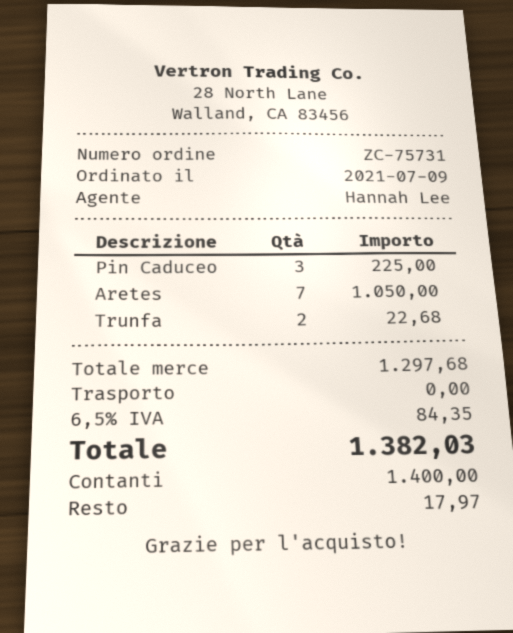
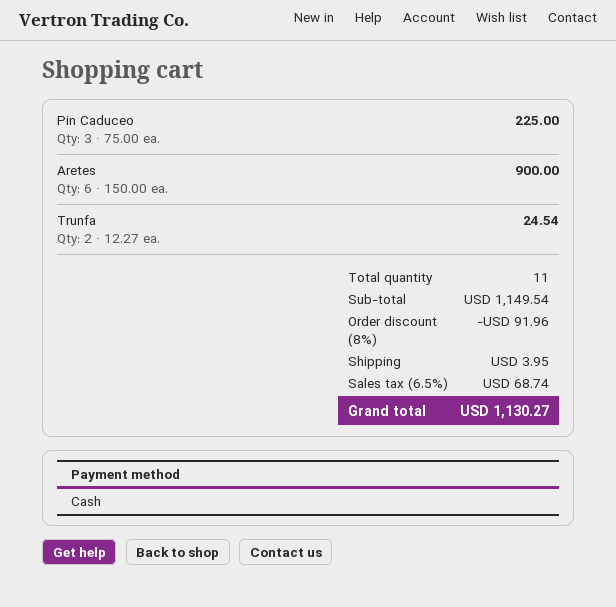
Aretes: 7 for 1050.00 -> 6 for 900.00
Trunfa: 2 for 22.68 -> 2 for 24.54
subtotal: 1297.68 -> 1149.54
discount: none -> 8% = 91.96
shipping: 0.00 -> 3.95
tax: 6.5% = 84.35 -> 6.5% = 68.74
total: 1382.03 -> 1130.27

